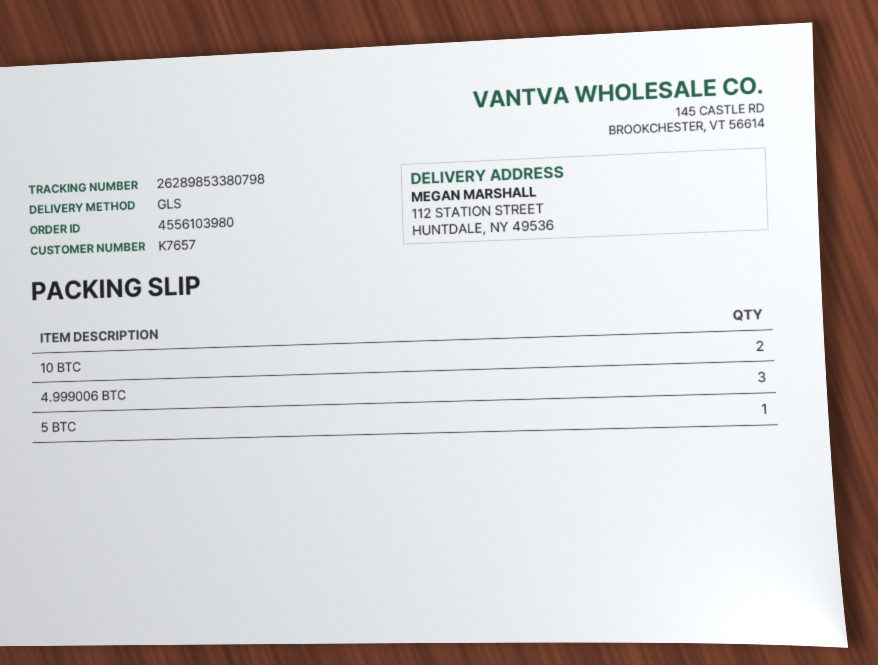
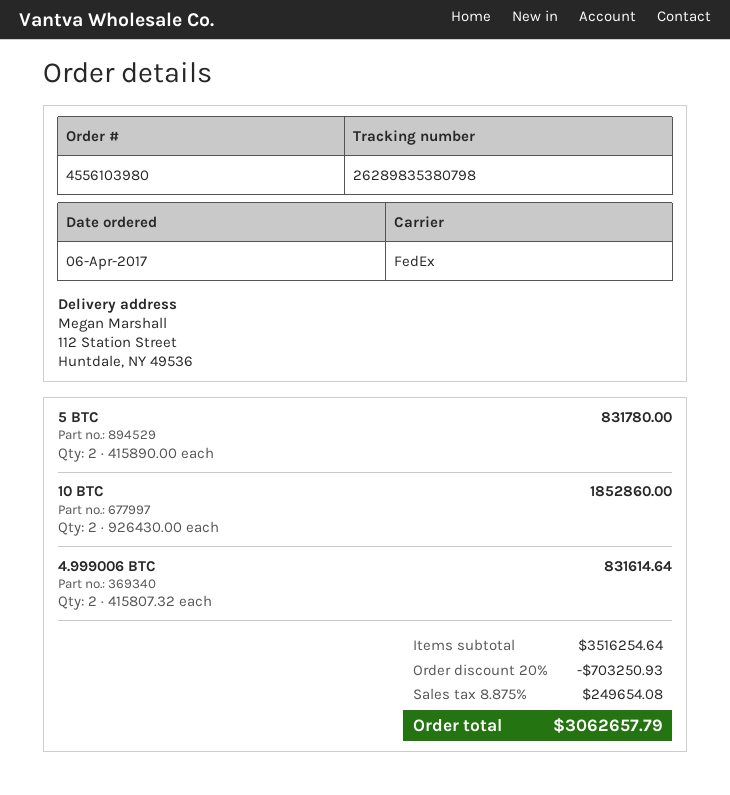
shipping method: GLS -> FedEx
tracking number: 26289853380798 -> 26289835380798
4.999006 BTC: 3 -> 2
5 BTC: 1 -> 2

